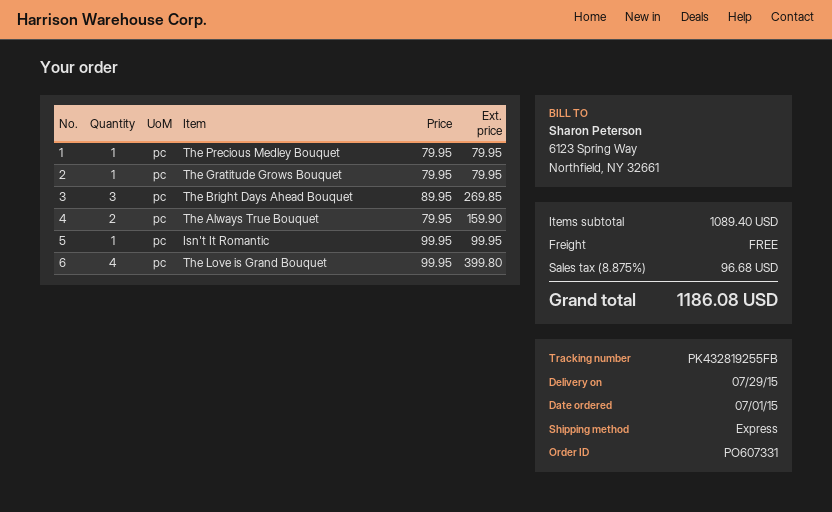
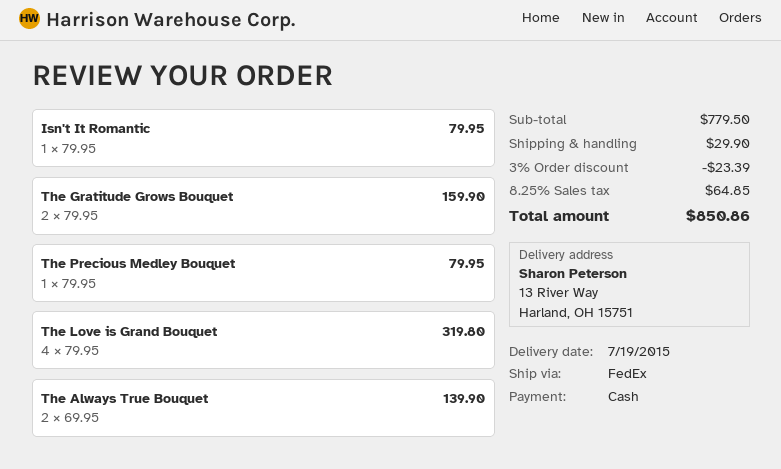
delivery date: 2015-07-29 -> 2015-07-19
shipping method: express -> FedEx
The Gratitude Grows Bouquet: 1 x 79.95 = 79.95 -> 2 x 79.95 = 159.90
The Bright Days Ahead Bouquet: 3 x 89.95 = 269.85 -> none
The Always True Bouquet: 2 x 79.95 = 159.90 -> 2 x 69.95 = 139.90
Isn't It Romantic: 1 x 99.95 = 99.95 -> 1 x 79.95 = 79.95
The Love is Grand Bouquet: 4 x 99.95 = 399.80 -> 4 x 79.95 = 319.80
subtotal: 1089.40 -> 779.50
discount: none -> 3% = 23.39
shipping: 0.00 -> 29.90
tax: 8.875% = 96.68 -> 8.25% = 64.85
total: 1186.08 -> 850.86

